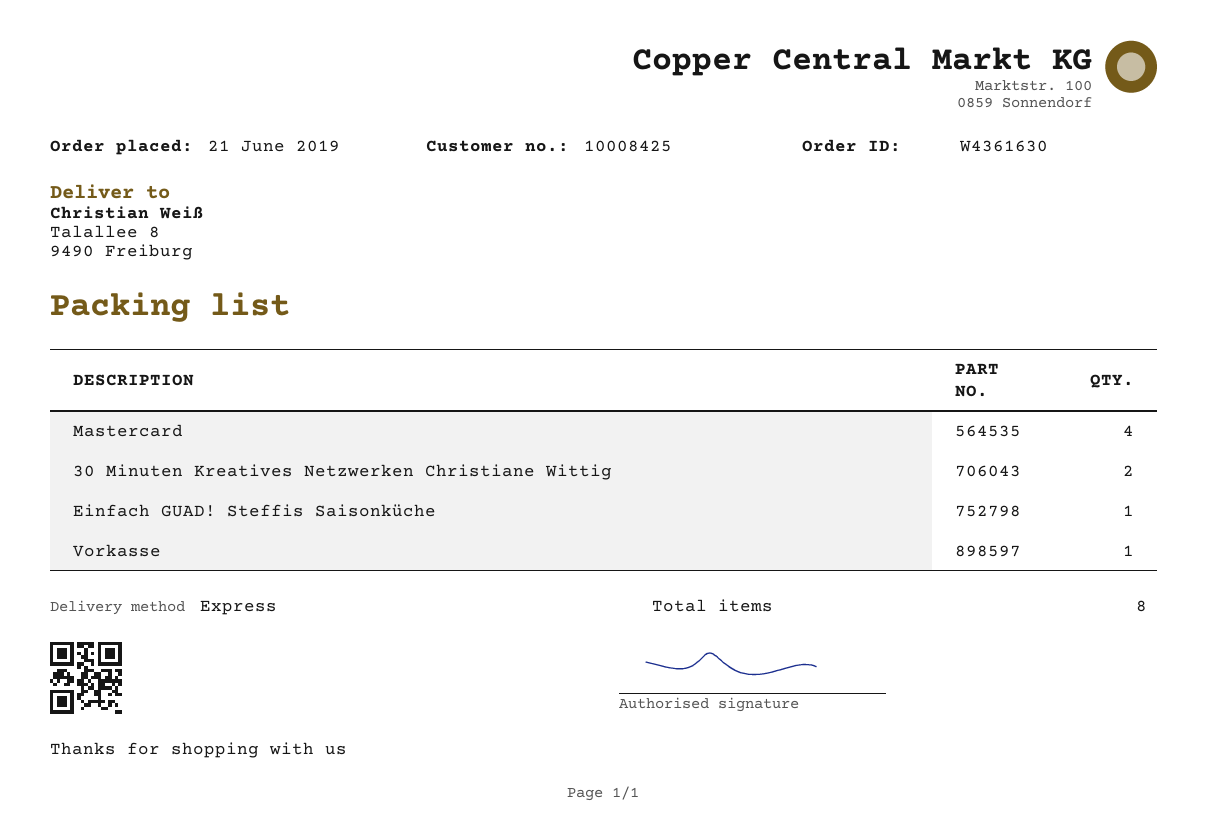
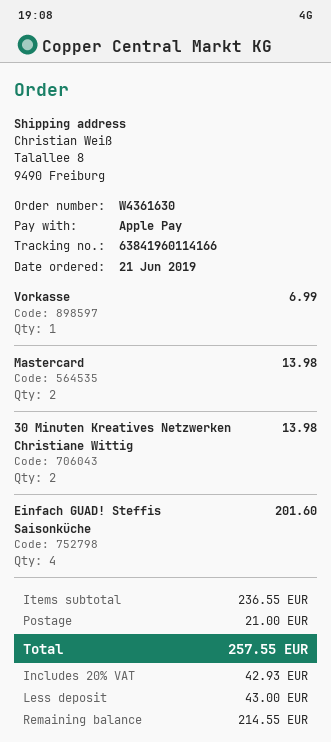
Mastercard: 4 -> 2
Einfach GUAD! Steffis Saisonküche: 1 -> 4

